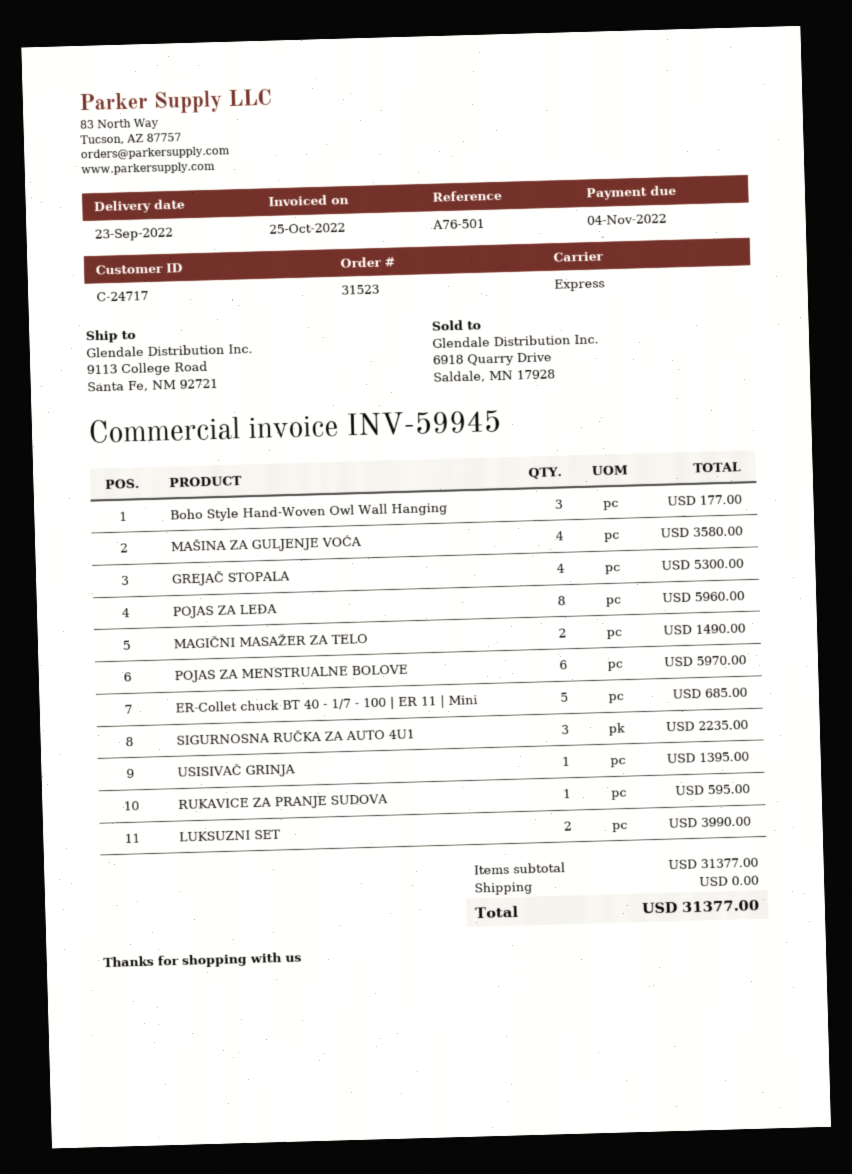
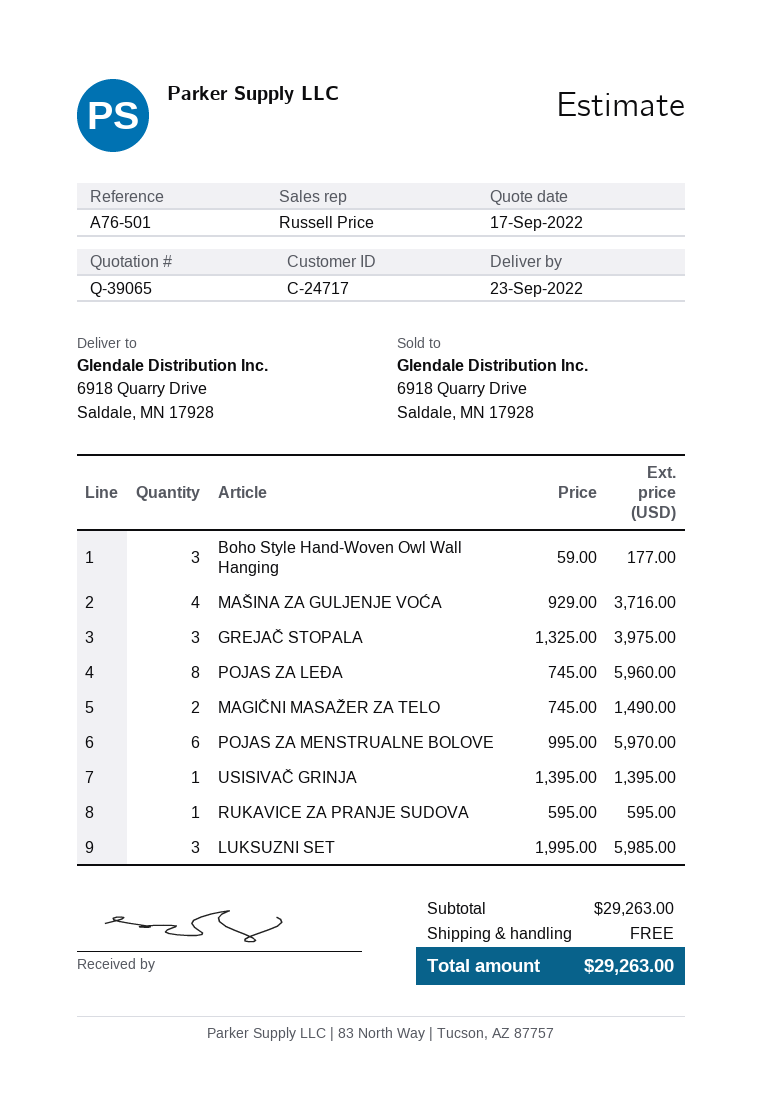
ship to: 9113 College Road, Santa Fe, NM 92721 -> 6918 Quarry Drive, Saldale, MN 17928
MAŠINA ZA GULJENJE VOĆA: 4 for 3580.00 -> 4 for 3716.00
GREJAČ STOPALA: 4 for 5300.00 -> 3 for 3975.00
ER-Collet chuck BT 40 - 1/7 - 100 | ER 11 | Mini: 5 for 685.00 -> none
SIGURNOSNA RUČKA ZA AUTO 4U1: 3 for 2235.00 -> none
LUKSUZNI SET: 2 for 3990.00 -> 3 for 5985.00
subtotal: 31377.00 -> 29263.00
total: 31377.00 -> 29263.00

